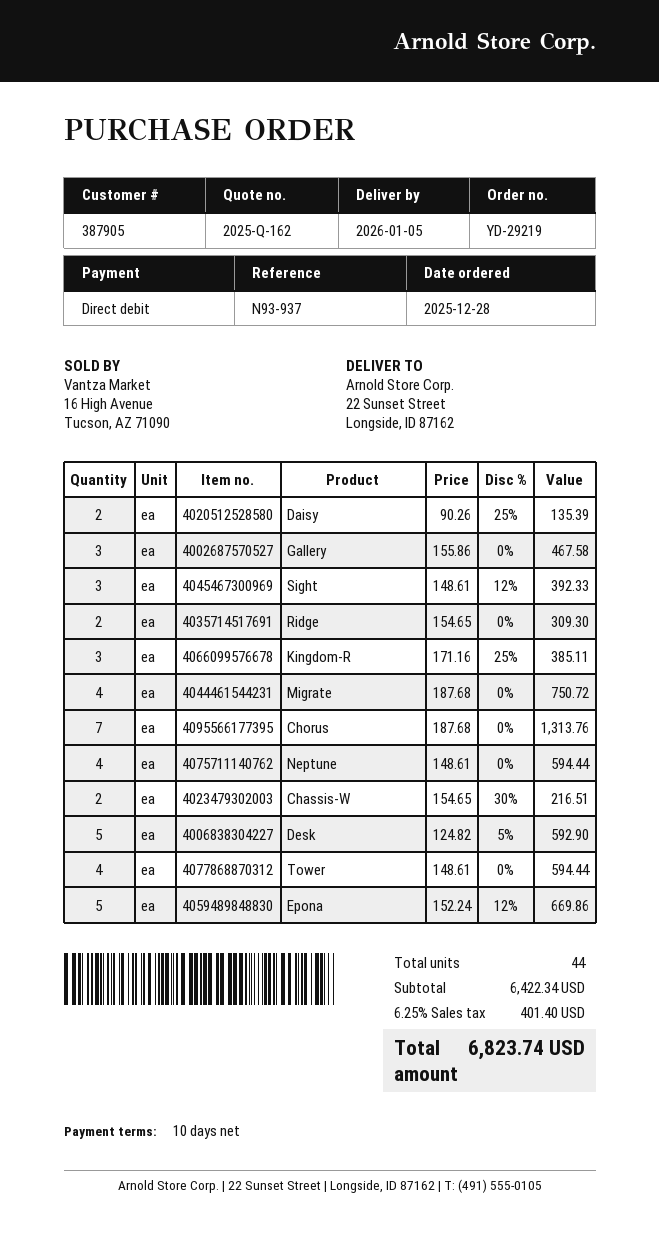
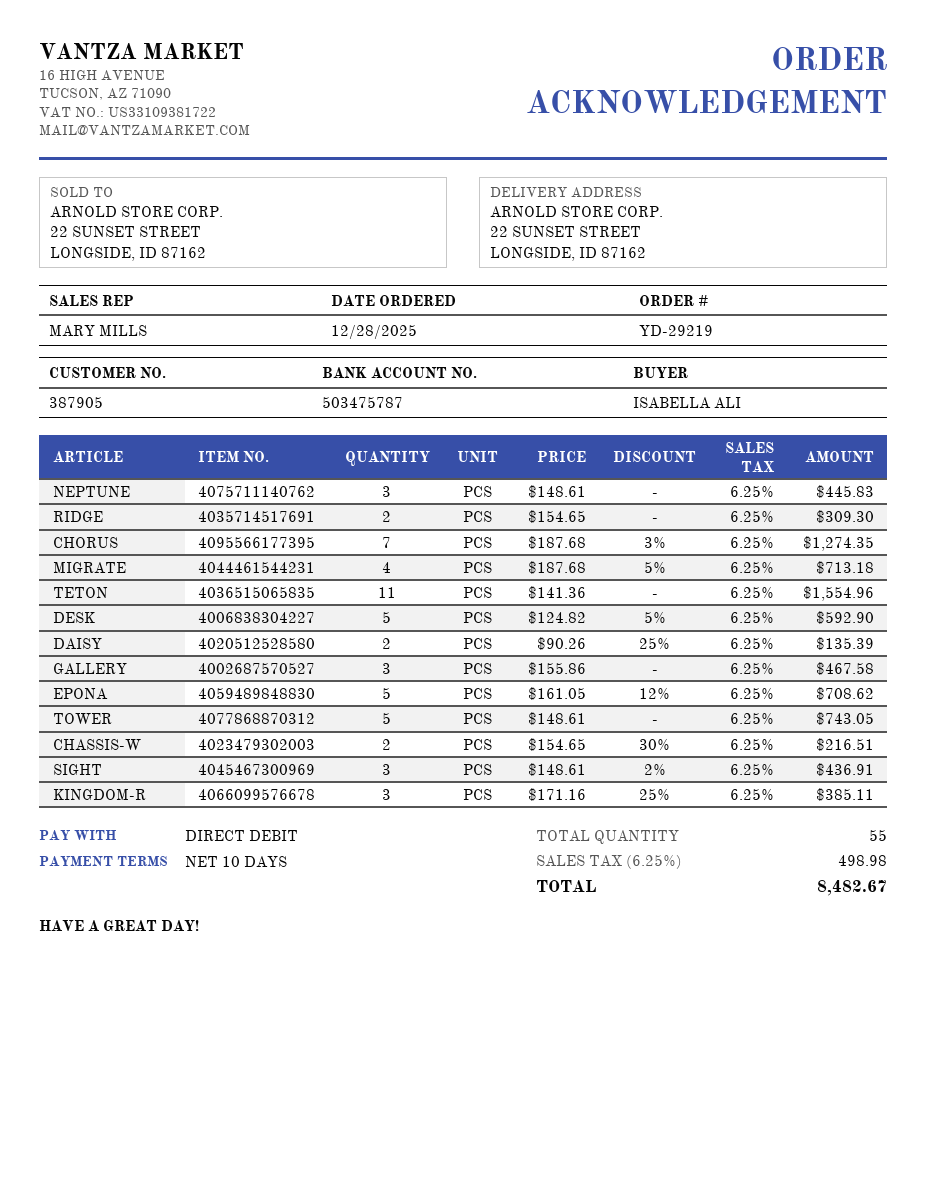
Sight: 3 x 148.61 - 12% = 392.33 -> 3 x 148.61 - 2% = 436.91
Migrate: 4 x 187.68 = 750.72 -> 4 x 187.68 - 5% = 713.18
Chorus: 7 x 187.68 = 1313.76 -> 7 x 187.68 - 3% = 1274.35
Neptune: 4 x 148.61 = 594.44 -> 3 x 148.61 = 445.83
Tower: 4 x 148.61 = 594.44 -> 5 x 148.61 = 743.05
Epona: 5 x 152.24 - 12% = 669.86 -> 5 x 161.05 - 12% = 708.62
TETON: none -> 11 x 141.36 = 1554.96
total quantity: 44 -> 55
tax: 6.25% = 401.40 -> 6.25% = 498.98
total: 6823.74 -> 8482.67

